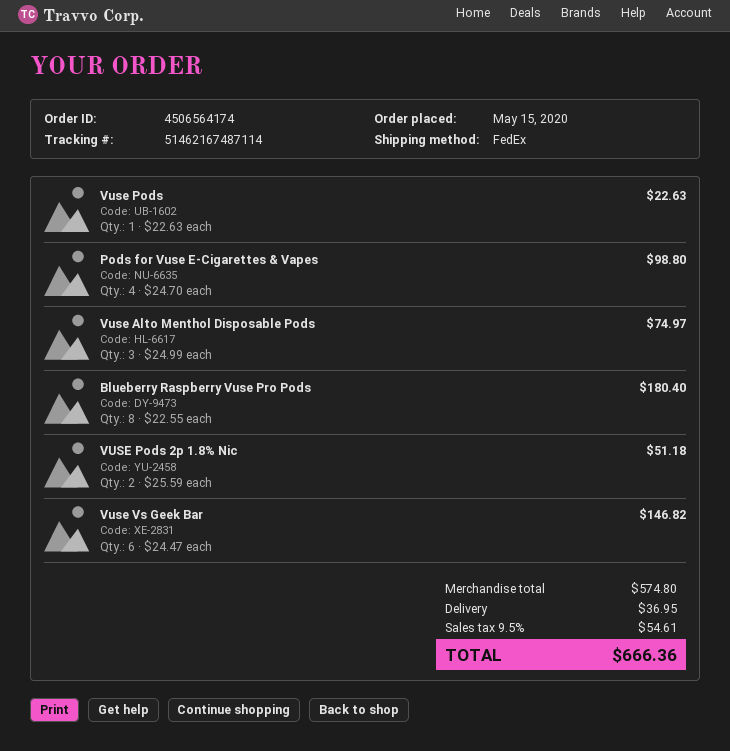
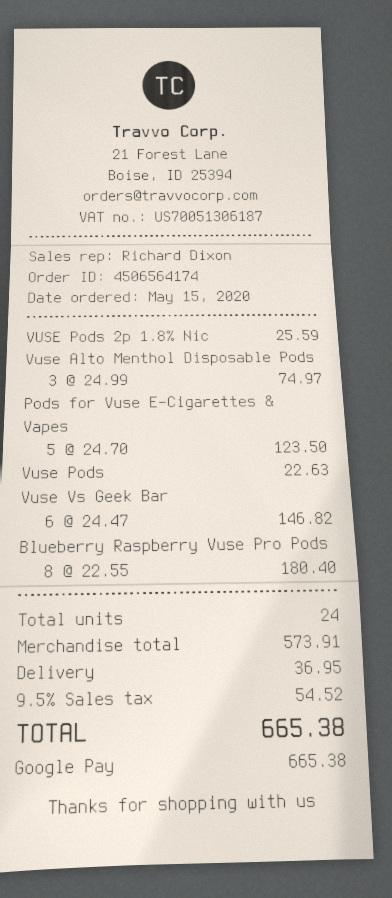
Pods for Vuse E-Cigarettes & Vapes: 4 x 24.70 = 98.80 -> 5 x 24.70 = 123.50
VUSE Pods 2p 1.8% Nic: 2 x 25.59 = 51.18 -> 1 x 25.59 = 25.59
subtotal: 574.80 -> 573.91
tax: 9.5% = 54.61 -> 9.5% = 54.52
total: 666.36 -> 665.38

